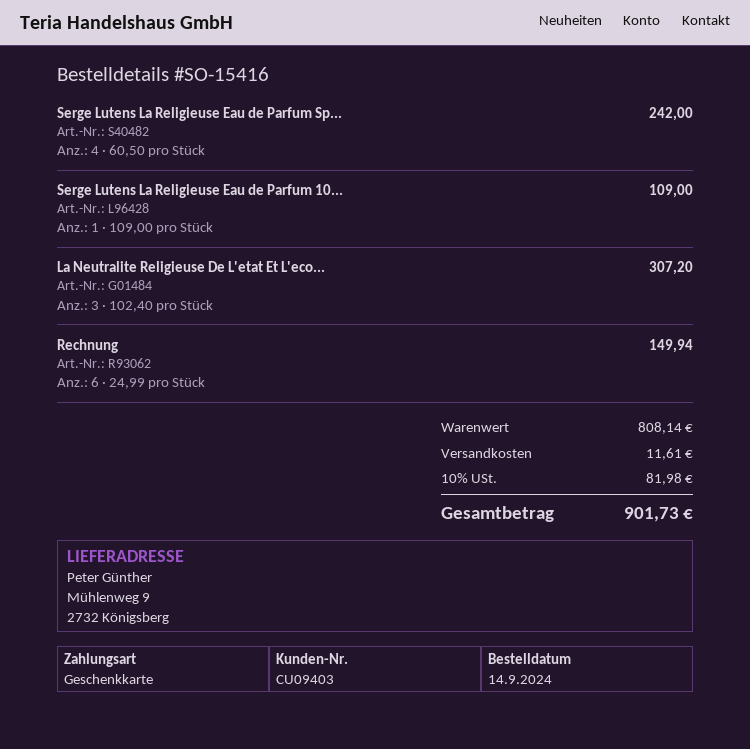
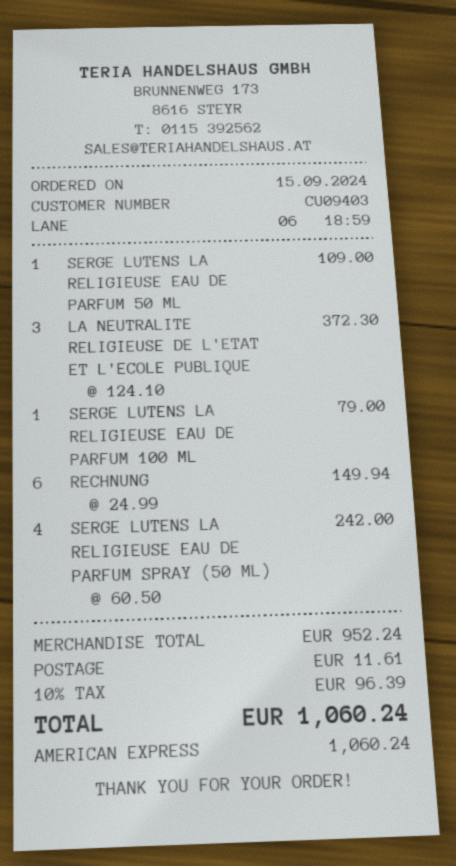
order date: 2024-09-14 -> 2024-09-15
payment method: gift card -> American Express
Serge Lutens La Religieuse Eau de Parfum 10...: 1 x 109.00 = 109.00 -> 1 x 79.00 = 79.00
La Neutralite Religieuse De L'etat Et L'eco...: 3 x 102.40 = 307.20 -> 3 x 124.10 = 372.30
SERGE LUTENS LA RELIGIEUSE EAU DE PARFUM 50 ML: none -> 1 x 109.00 = 109.00
subtotal: 808.14 -> 952.24
tax: 10% = 81.98 -> 10% = 96.39
total: 901.73 -> 1060.24

